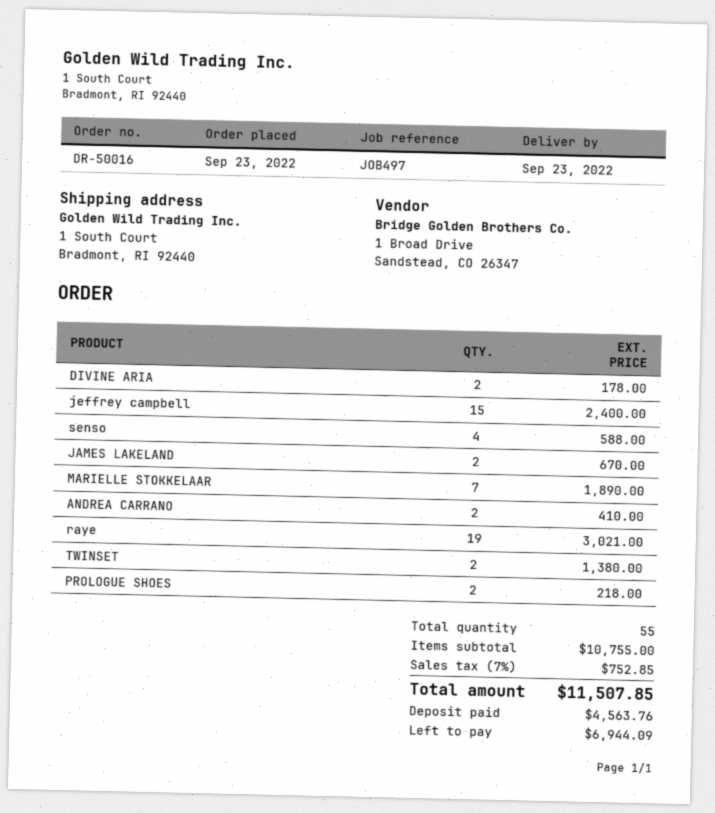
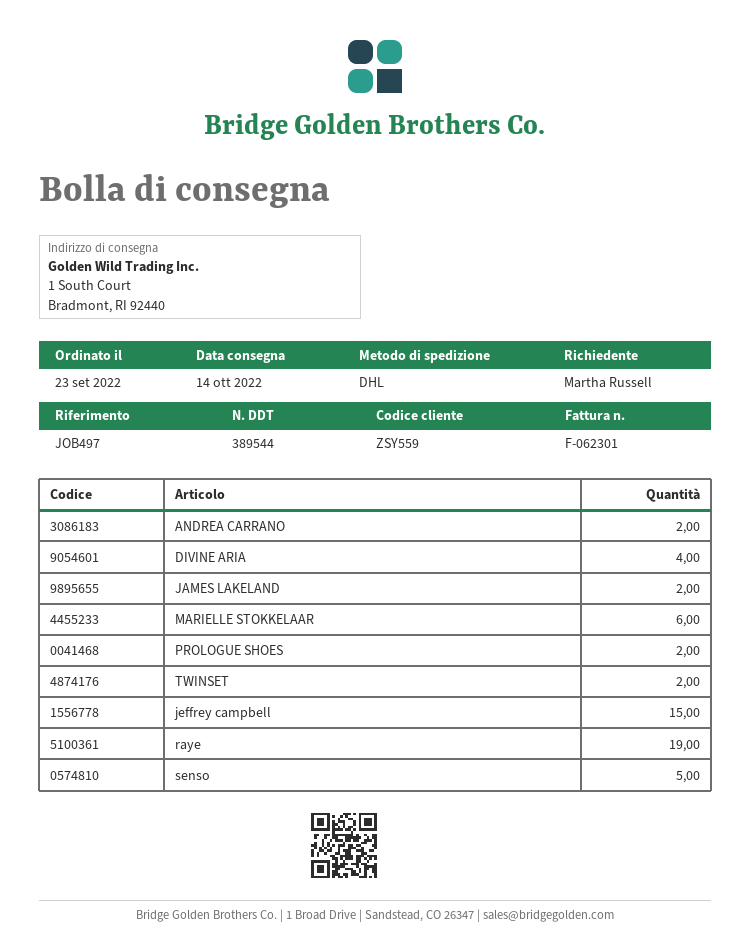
delivery date: 2022-09-23 -> 2022-10-14
DIVINE ARIA: 2 -> 4
senso: 4 -> 5
MARIELLE STOKKELAAR: 7 -> 6

